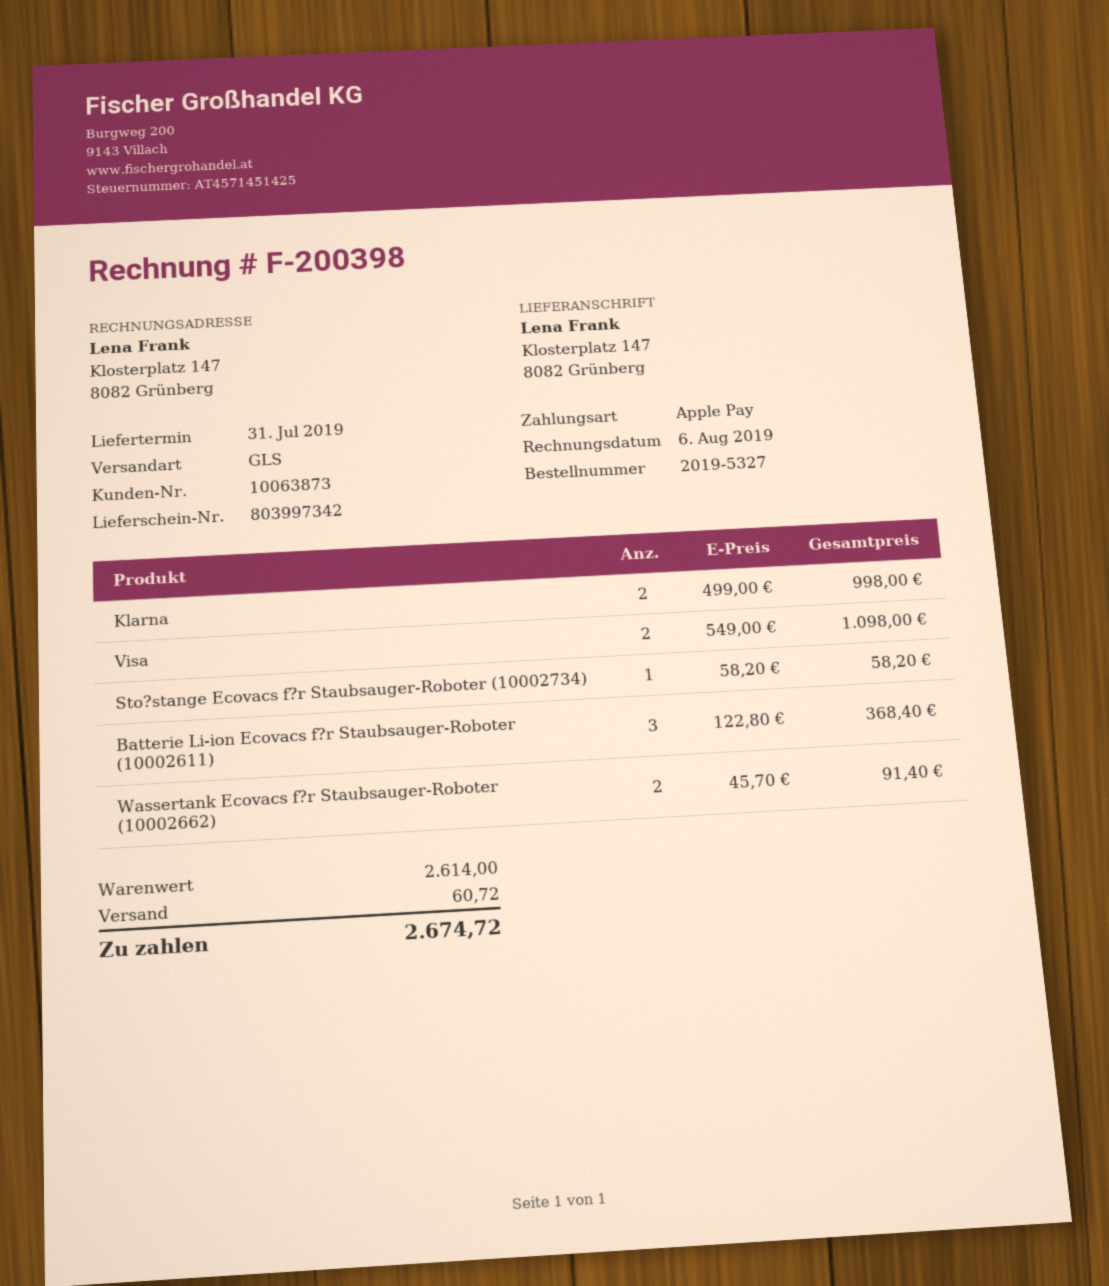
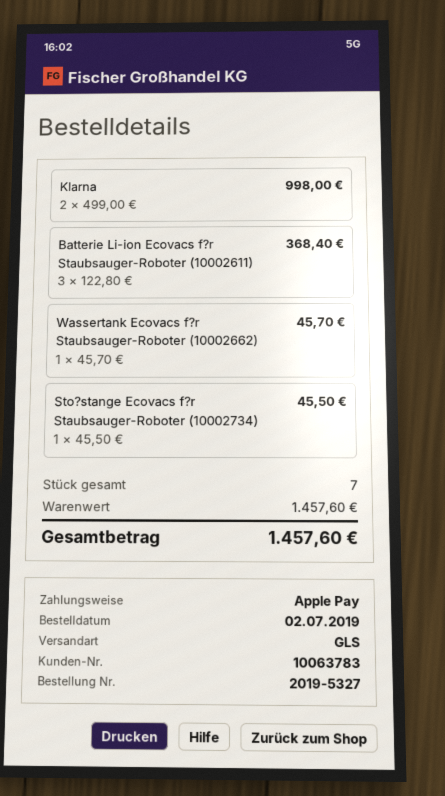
customer number: 10063873 -> 10063783
Visa: 2 x 549.00 = 1098.00 -> none
Sto?stange Ecovacs f?r Staubsauger-Roboter (10002734): 1 x 58.20 = 58.20 -> 1 x 45.50 = 45.50
Wassertank Ecovacs f?r Staubsauger-Roboter (10002662): 2 x 45.70 = 91.40 -> 1 x 45.70 = 45.70
subtotal: 2614.00 -> 1457.60
shipping: 60.72 -> none
total: 2674.72 -> 1457.60

